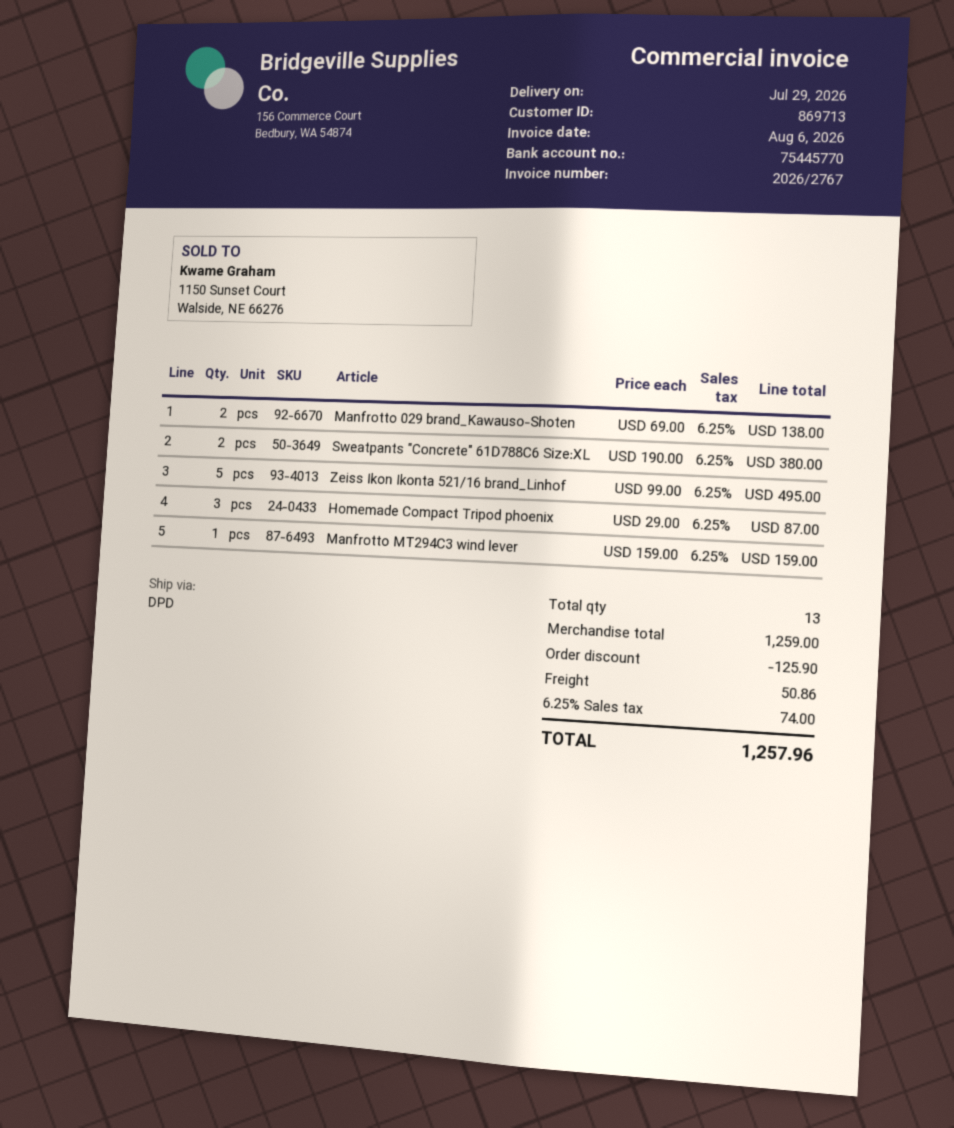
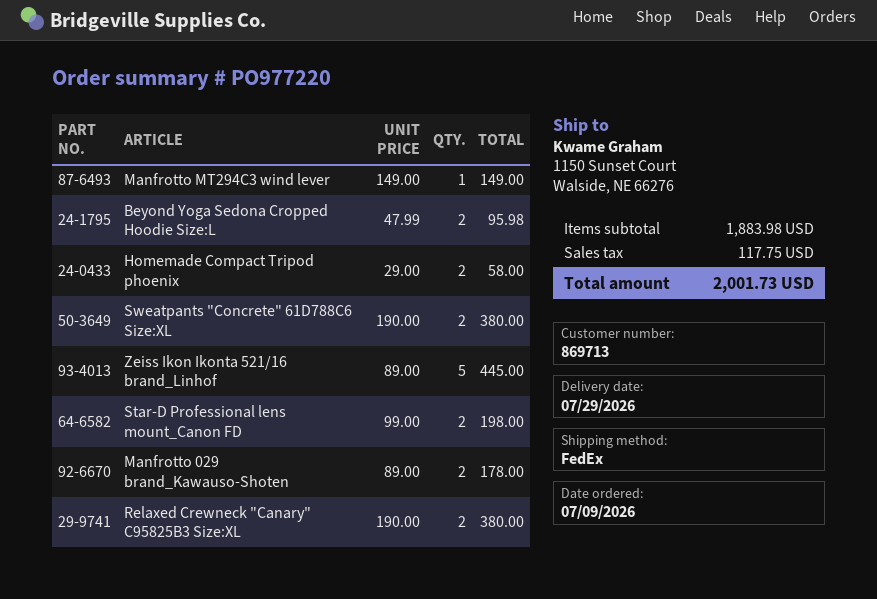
shipping method: DPD -> FedEx
Manfrotto 029 brand_Kawauso-Shoten: 2 x 69.00 = 138.00 -> 2 x 89.00 = 178.00
Zeiss Ikon Ikonta 521/16 brand_Linhof: 5 x 99.00 = 495.00 -> 5 x 89.00 = 445.00
Homemade Compact Tripod phoenix: 3 x 29.00 = 87.00 -> 2 x 29.00 = 58.00
Manfrotto MT294C3 wind lever: 1 x 159.00 = 159.00 -> 1 x 149.00 = 149.00
Beyond Yoga Sedona Cropped Hoodie Size:L: none -> 2 x 47.99 = 95.98
Star-D Professional lens mount_Canon FD: none -> 2 x 99.00 = 198.00
Relaxed Crewneck "Canary" C95825B3 Size:XL: none -> 2 x 190.00 = 380.00
subtotal: 1259.00 -> 1883.98
discount: 125.90 -> none
shipping: 50.86 -> none
tax: 74.00 -> 117.75
total: 1257.96 -> 2001.73

